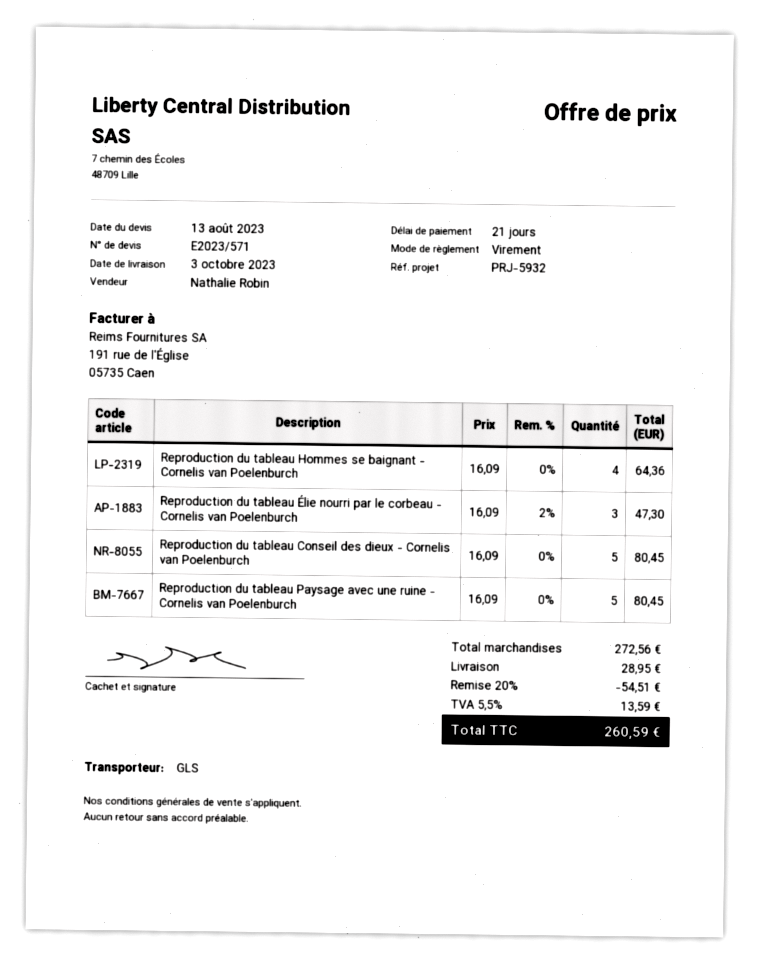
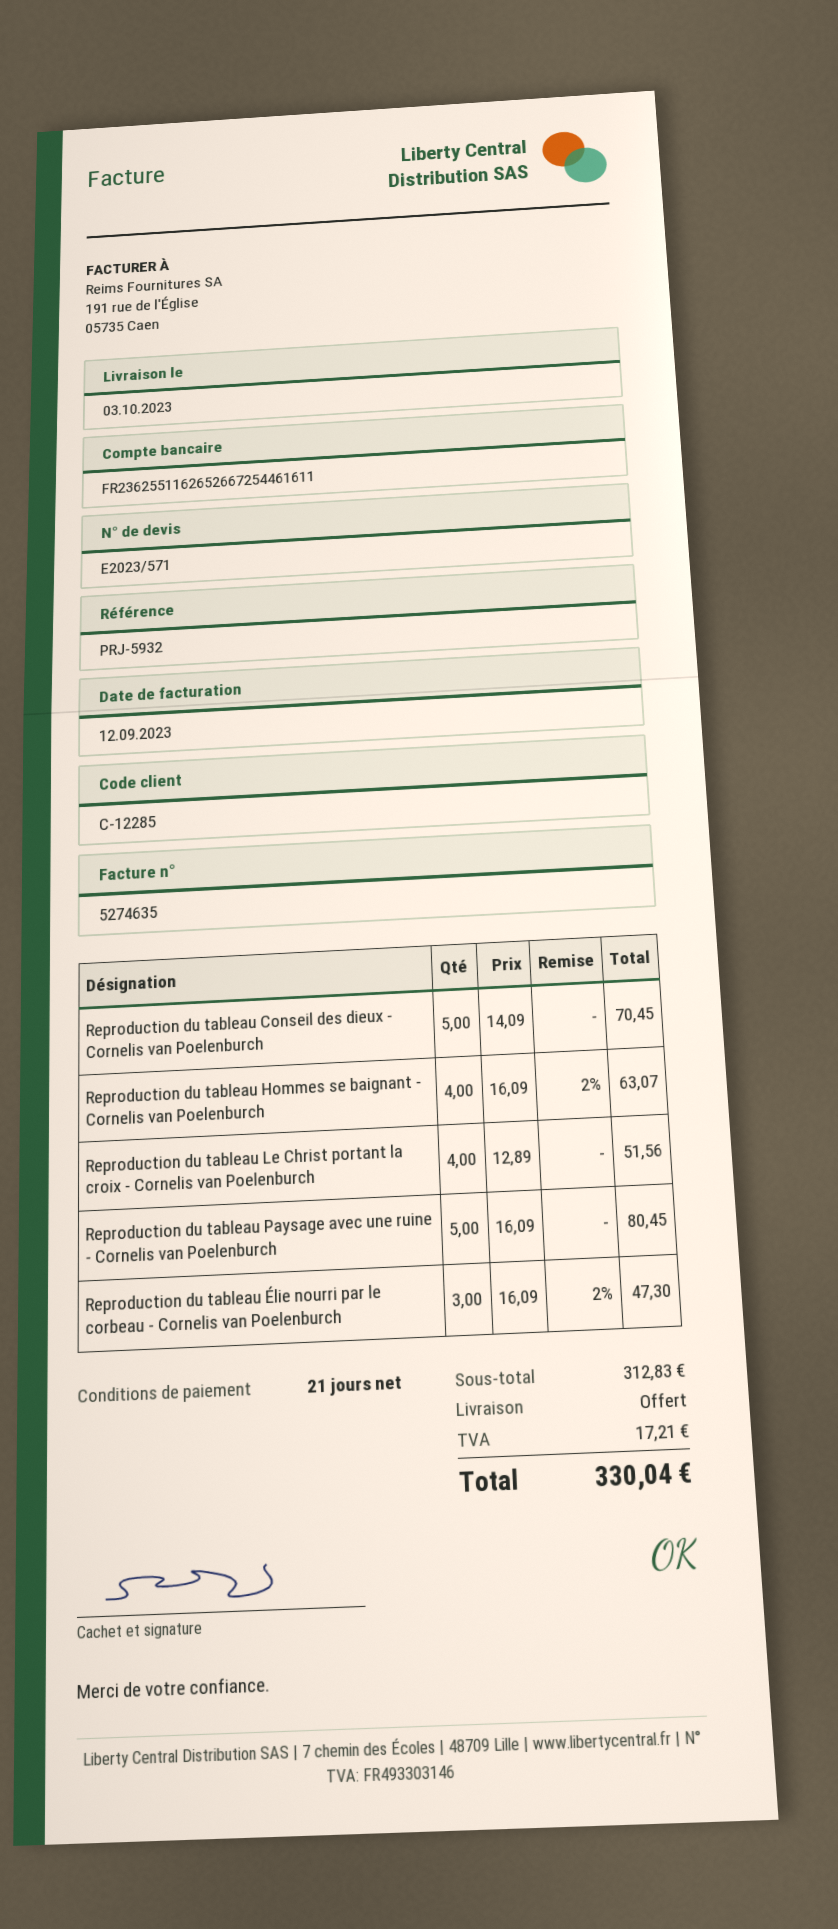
Reproduction du tableau Hommes se baignant - Cornelis van Poelenburch: 4 x 16.09 = 64.36 -> 4 x 16.09 - 2% = 63.07
Reproduction du tableau Conseil des dieux - Cornelis van Poelenburch: 5 x 16.09 = 80.45 -> 5 x 14.09 = 70.45
Reproduction du tableau Le Christ portant la croix - Cornelis van Poelenburch: none -> 4 x 12.89 = 51.56
subtotal: 272.56 -> 312.83
discount: 20% = 54.51 -> none
shipping: 28.95 -> 0.00
tax: 13.59 -> 17.21
total: 260.59 -> 330.04

